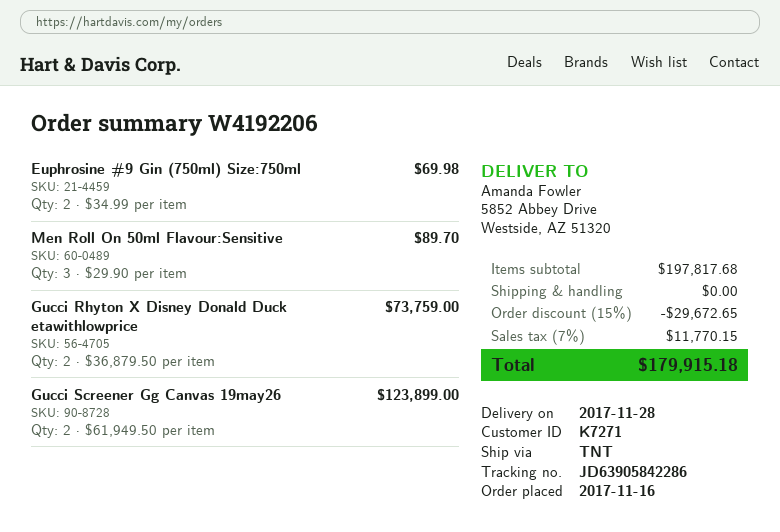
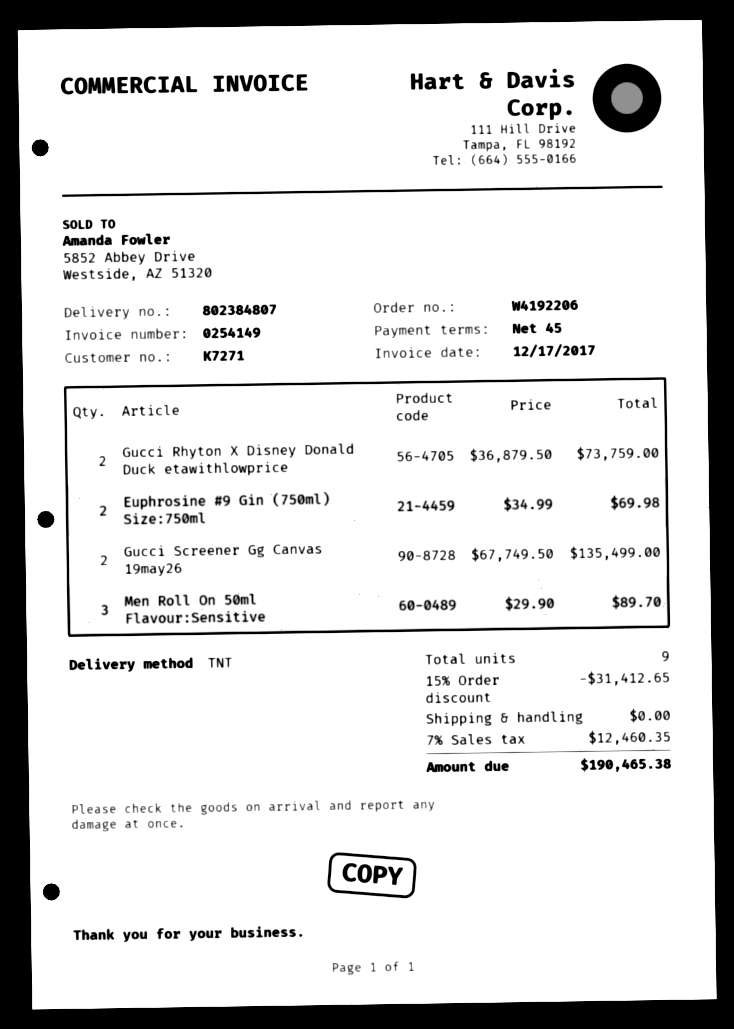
Gucci Screener Gg Canvas 19may26: 2 x 61949.50 = 123899.00 -> 2 x 67749.50 = 135499.00
discount: 15% = 29672.65 -> 15% = 31412.65
tax: 7% = 11770.15 -> 7% = 12460.35
total: 179915.18 -> 190465.38

